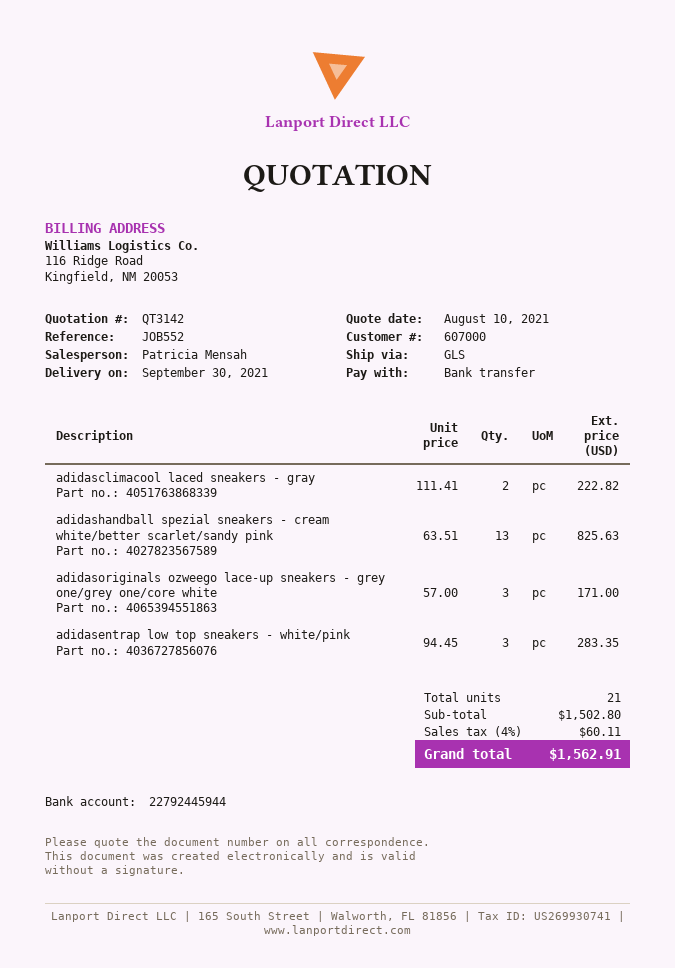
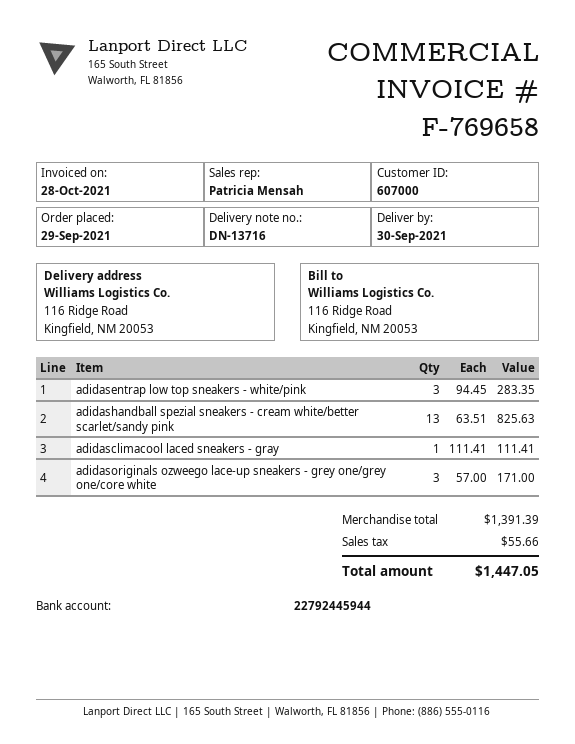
adidasclimacool laced sneakers - gray: 2 x 111.41 = 222.82 -> 1 x 111.41 = 111.41
subtotal: 1502.80 -> 1391.39
tax: 60.11 -> 55.66
total: 1562.91 -> 1447.05

